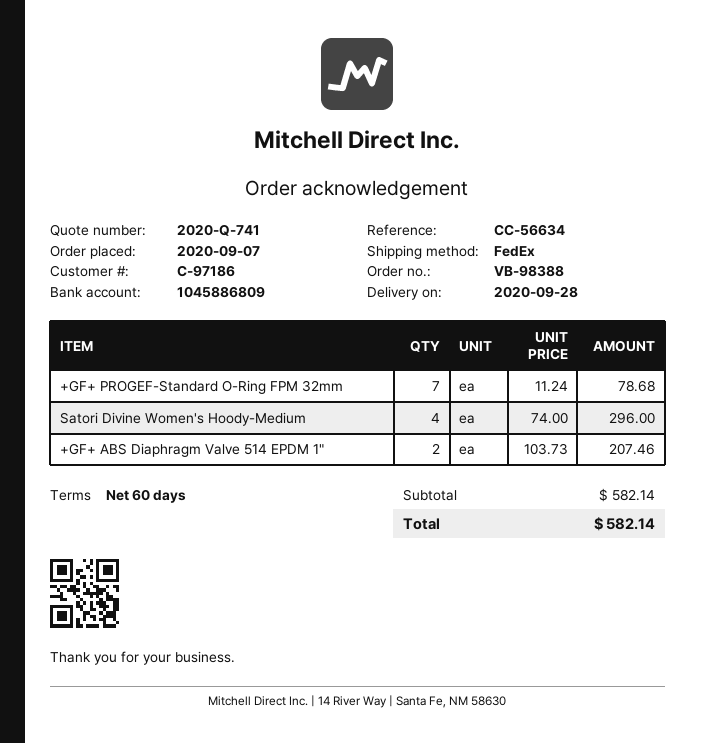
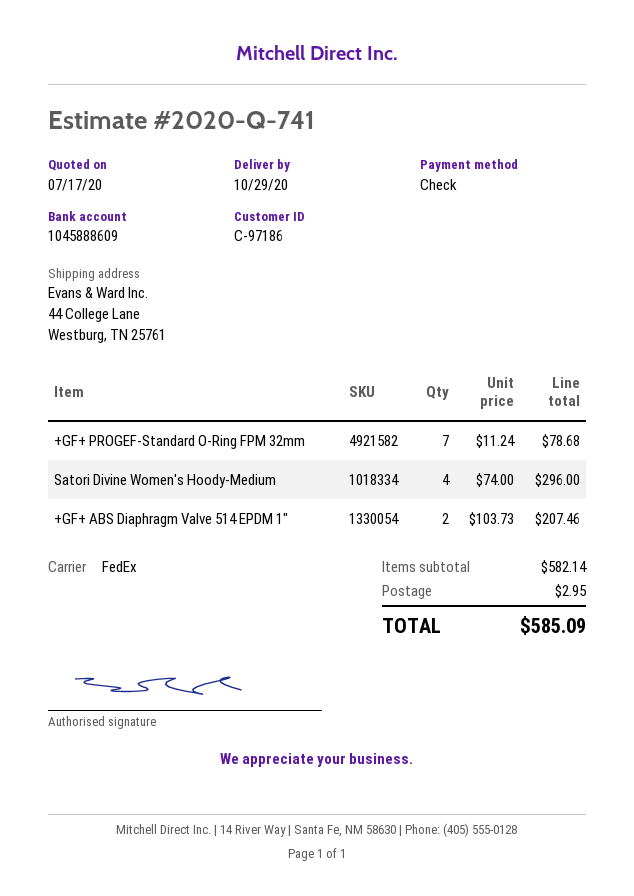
delivery date: 2020-09-28 -> 2020-10-29
bank account: 1045886809 -> 1045888609
shipping: none -> 2.95
total: 582.14 -> 585.09

